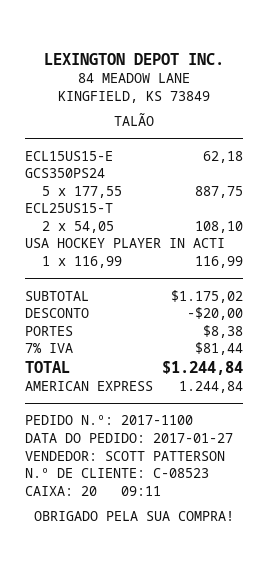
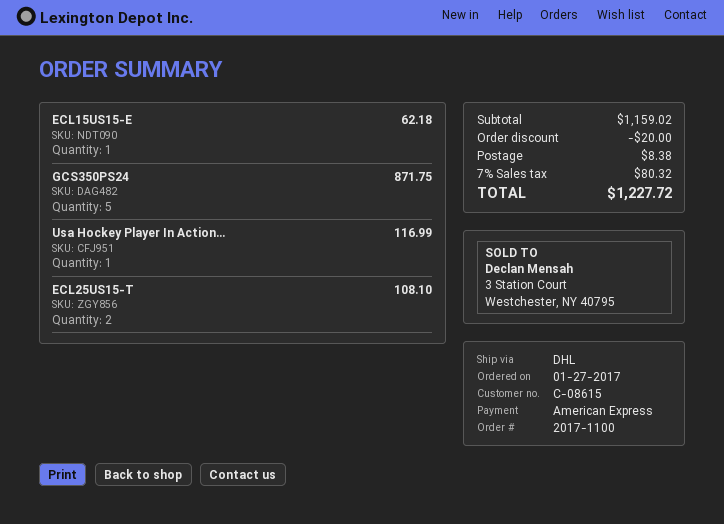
customer number: C-08523 -> C-08615
GCS350PS24: 5 for 887.75 -> 5 for 871.75
subtotal: 1175.02 -> 1159.02
tax: 7% = 81.44 -> 7% = 80.32
total: 1244.84 -> 1227.72

